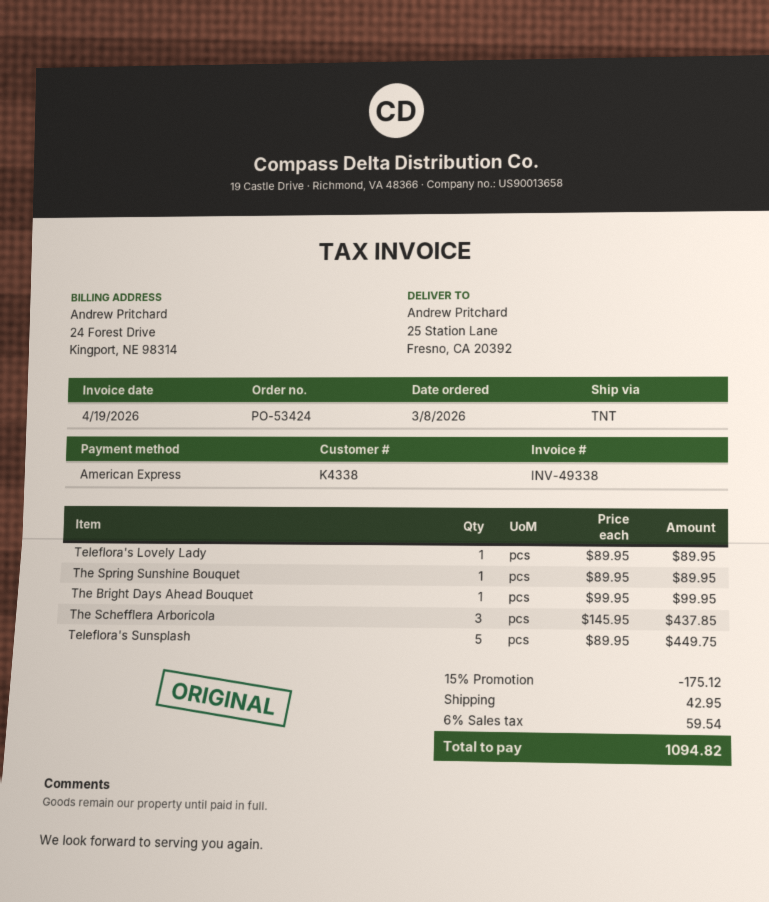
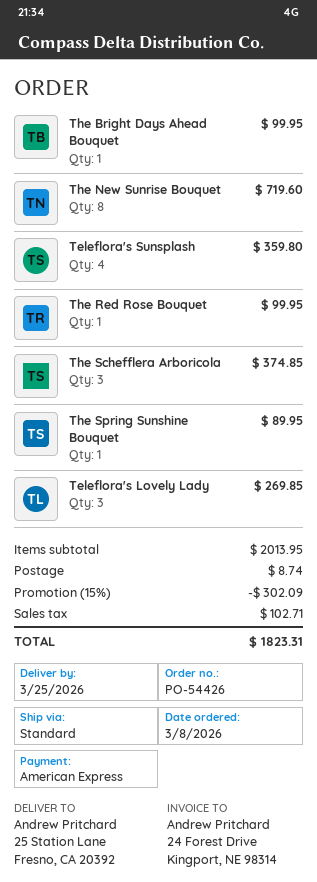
order number: PO-53424 -> PO-54426
shipping method: TNT -> standard
Teleflora's Lovely Lady: 1 for 89.95 -> 3 for 269.85
The Schefflera Arboricola: 3 for 437.85 -> 3 for 374.85
Teleflora's Sunsplash: 5 for 449.75 -> 4 for 359.80
The New Sunrise Bouquet: none -> 8 for 719.60
The Red Rose Bouquet: none -> 1 for 99.95
discount: 15% = 175.12 -> 15% = 302.09
shipping: 42.95 -> 8.74
tax: 59.54 -> 102.71
total: 1094.82 -> 1823.31

